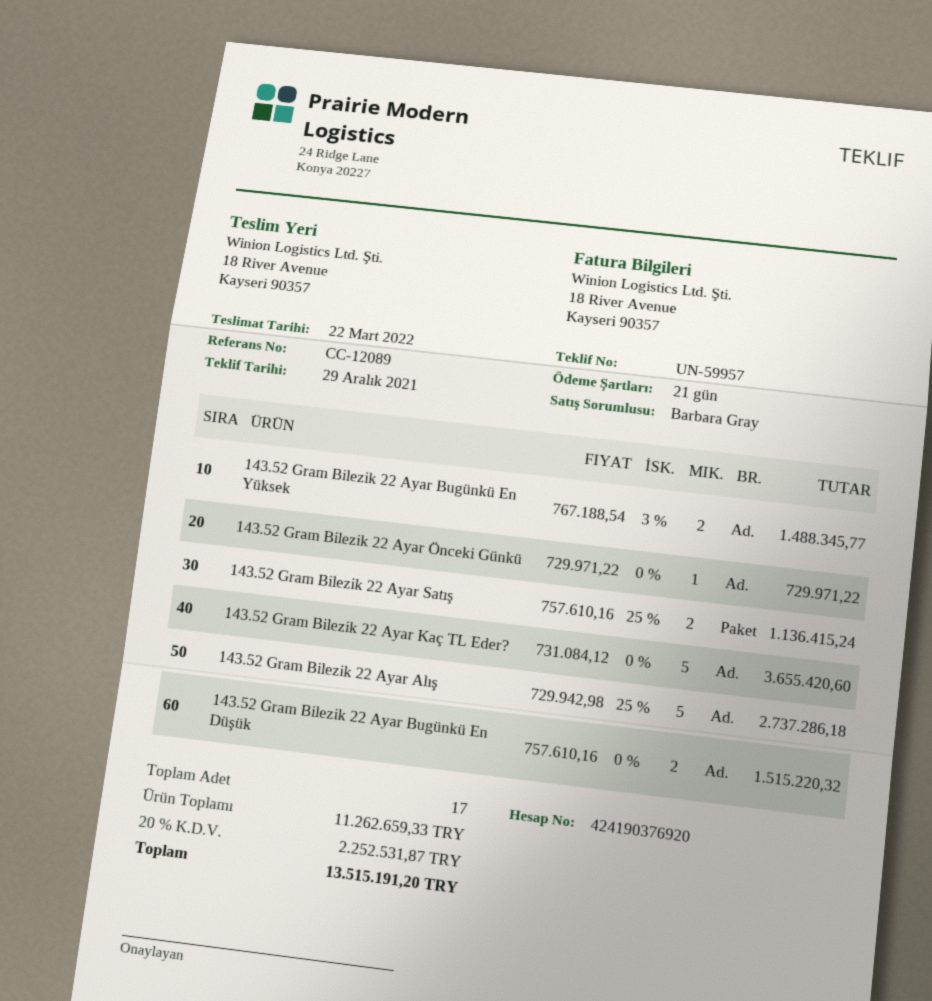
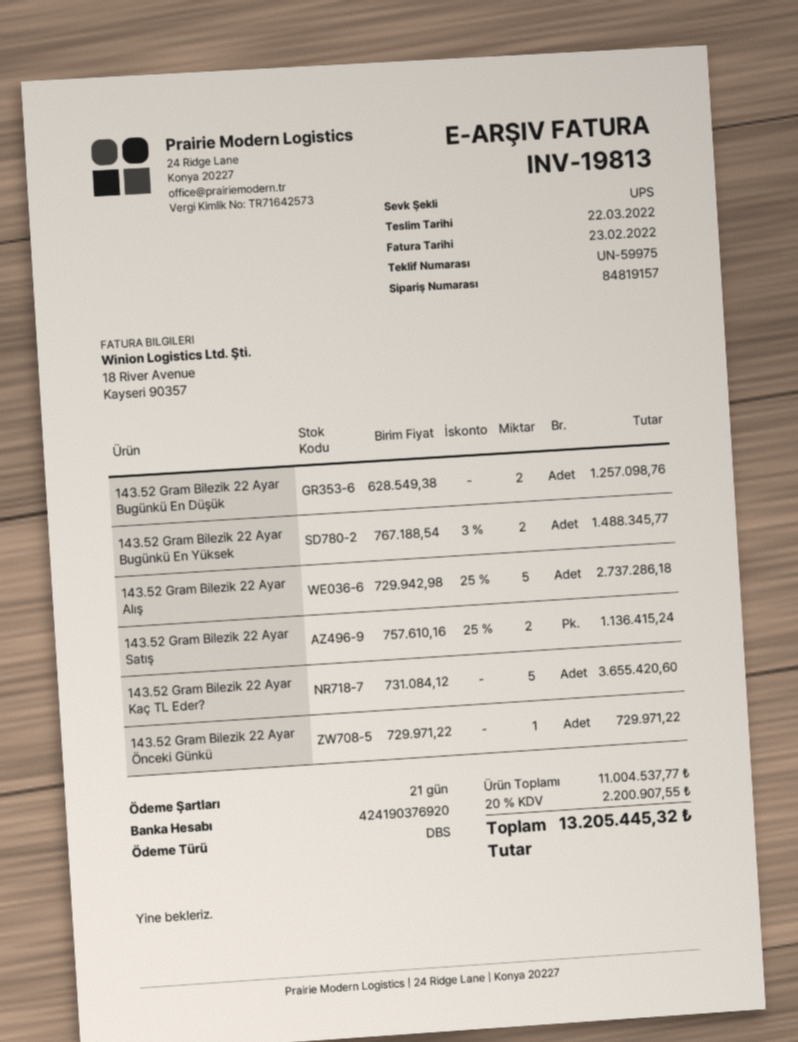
quote number: UN-59957 -> UN-59975
143.52 Gram Bilezik 22 Ayar Bugünkü En Düşük: 2 x 757610.16 = 1515220.32 -> 2 x 628549.38 = 1257098.76
subtotal: 11262659.33 -> 11004537.77
tax: 20% = 2252531.87 -> 20% = 2200907.55
total: 13515191.20 -> 13205445.32

